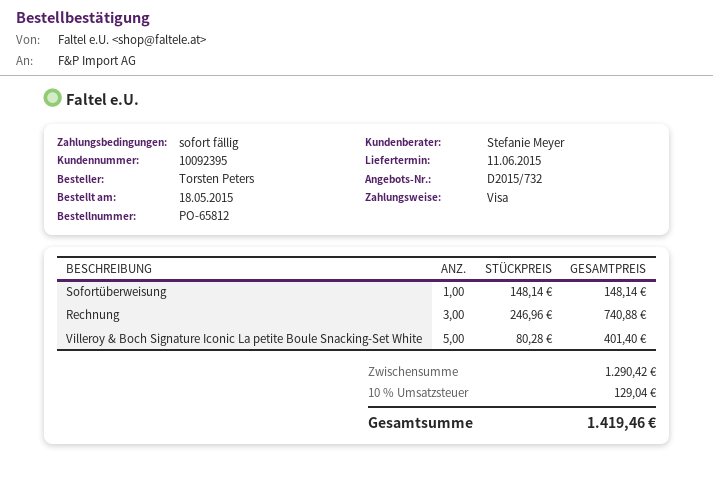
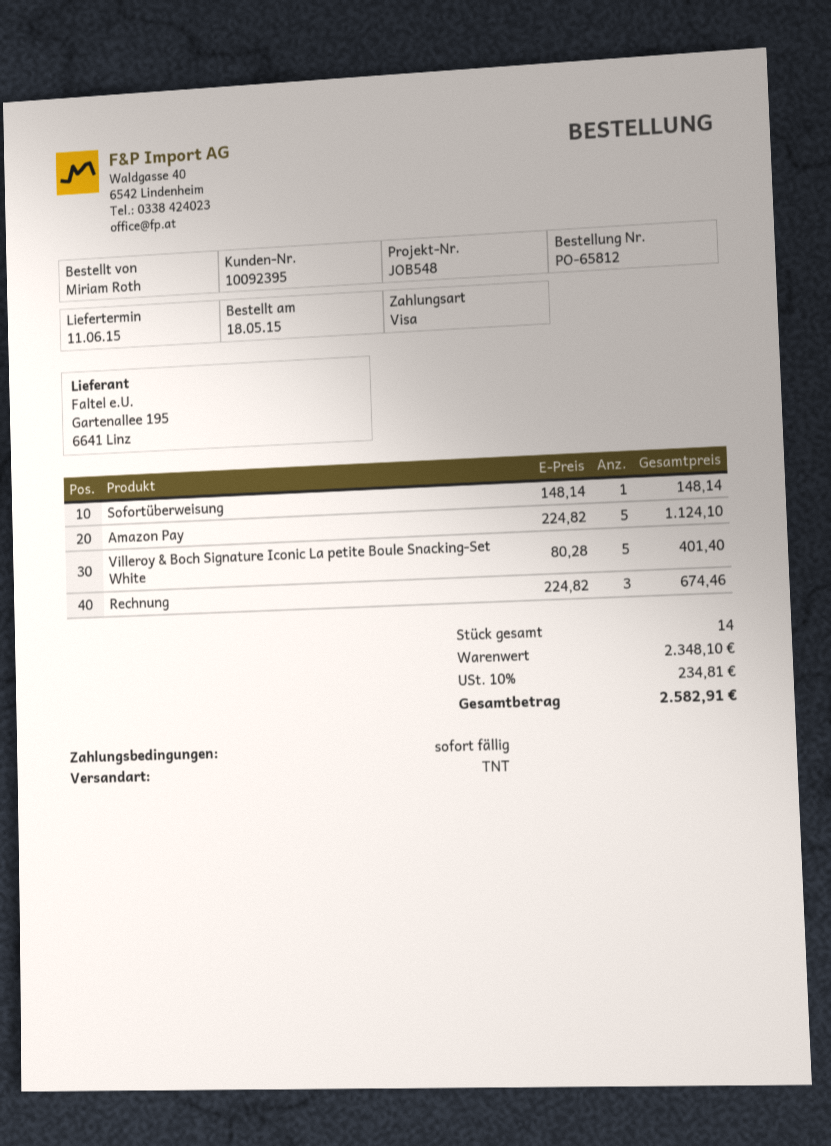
ordered by: Torsten Peters -> Miriam Roth
Rechnung: 3 x 246.96 = 740.88 -> 3 x 224.82 = 674.46
Amazon Pay: none -> 5 x 224.82 = 1124.10
subtotal: 1290.42 -> 2348.10
tax: 10% = 129.04 -> 10% = 234.81
total: 1419.46 -> 2582.91

